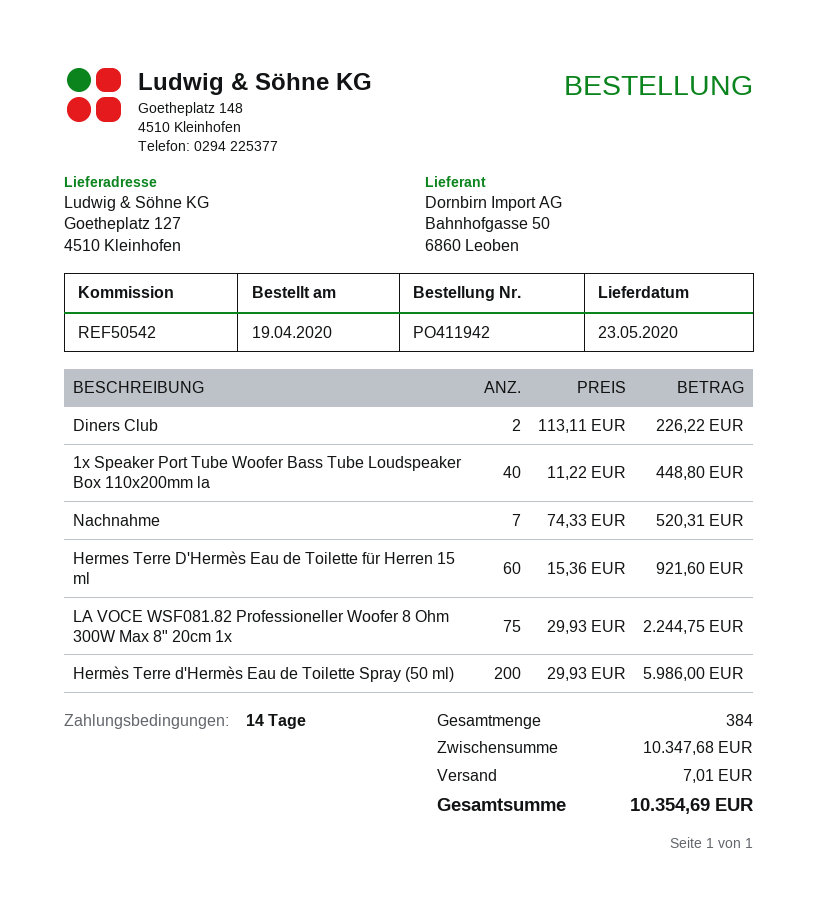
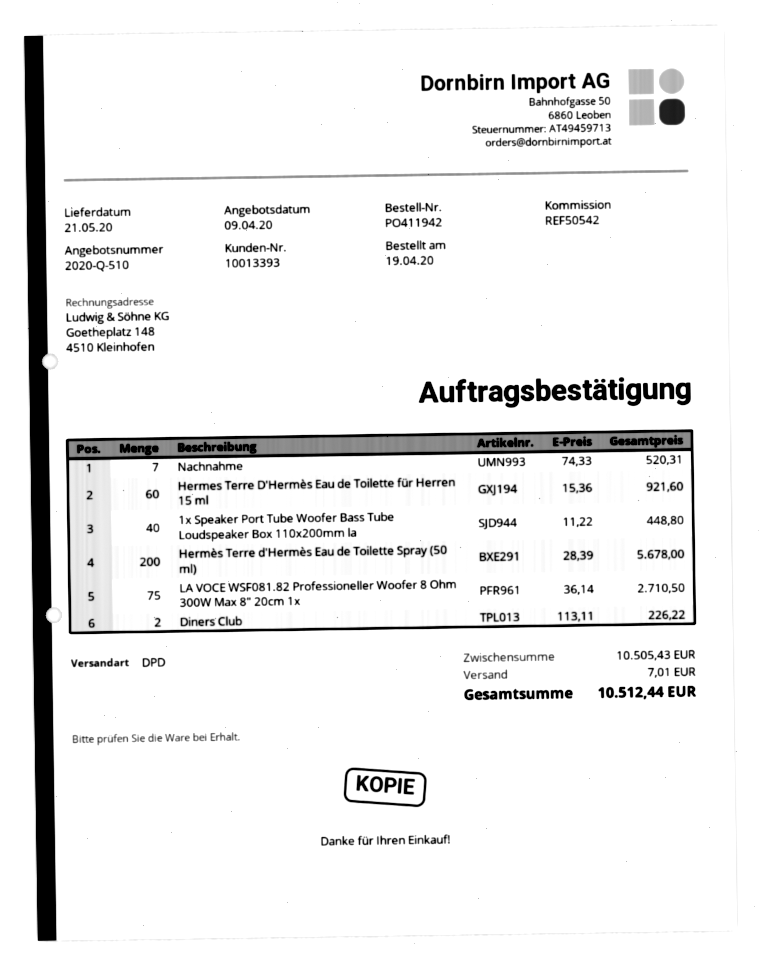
delivery date: 2020-05-23 -> 2020-05-21
LA VOCE WSF081.82 Professioneller Woofer 8 Ohm 300W Max 8" 20cm 1x: 75 x 29.93 = 2244.75 -> 75 x 36.14 = 2710.50
Hermès Terre d'Hermès Eau de Toilette Spray (50 ml): 200 x 29.93 = 5986.00 -> 200 x 28.39 = 5678.00
subtotal: 10347.68 -> 10505.43
total: 10354.69 -> 10512.44

